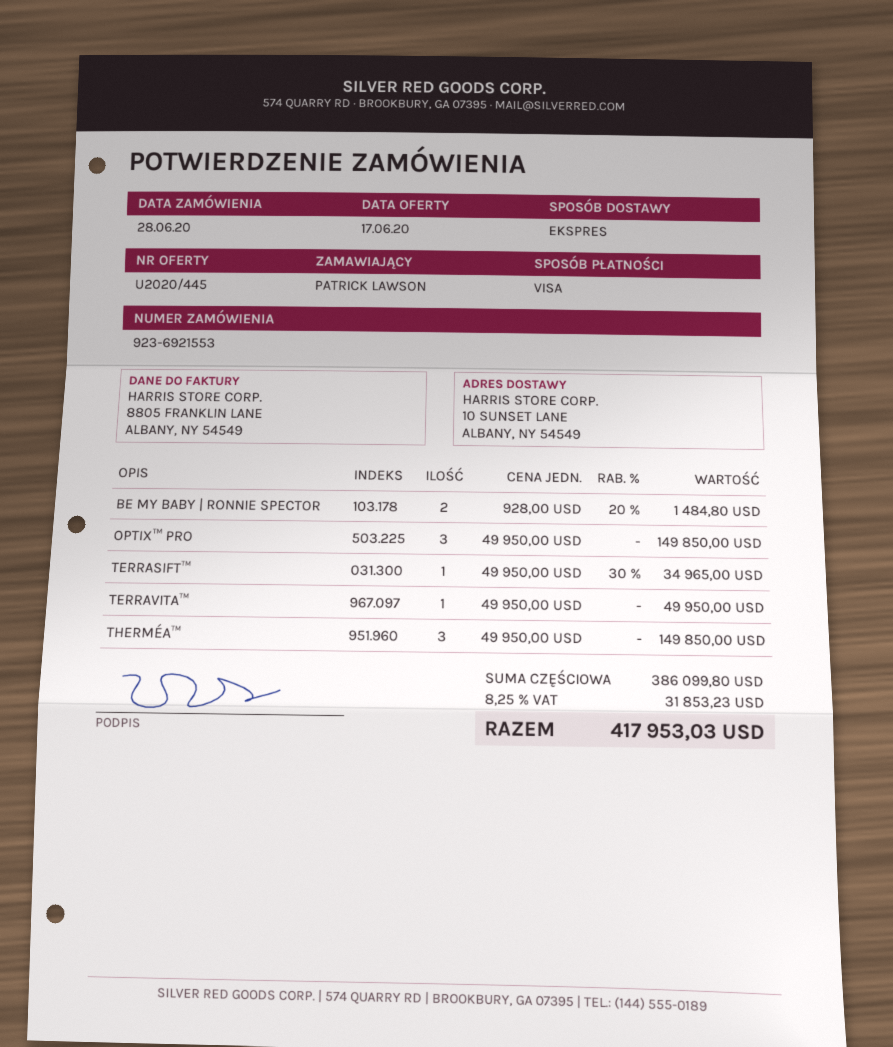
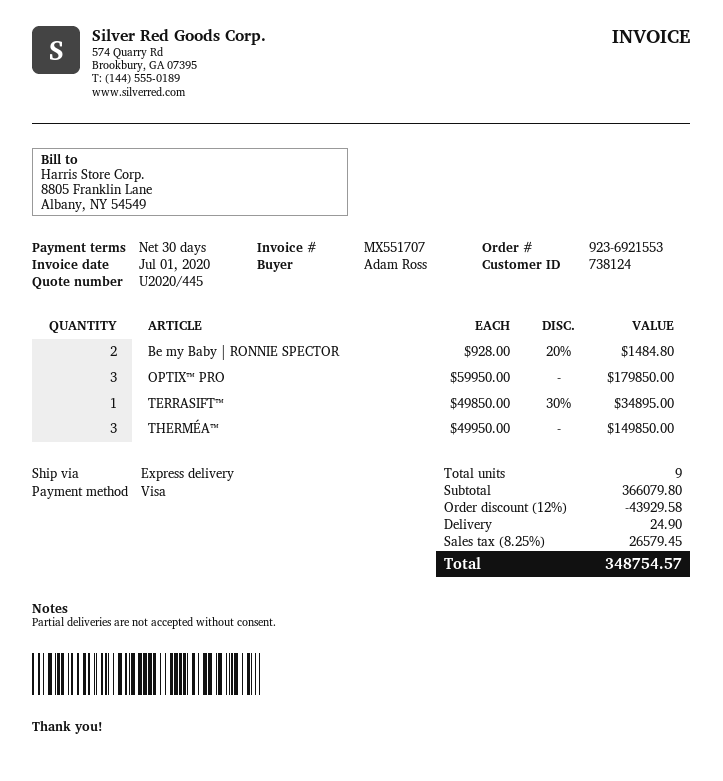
ordered by: PATRICK LAWSON -> Adam Ross
OPTIX™ PRO: 3 x 49950.00 = 149850.00 -> 3 x 59950.00 = 179850.00
TERRASIFT™: 1 x 49950.00 - 30% = 34965.00 -> 1 x 49850.00 - 30% = 34895.00
TERRAVITA™: 1 x 49950.00 = 49950.00 -> none
subtotal: 386099.80 -> 366079.80
discount: none -> 12% = 43929.58
shipping: none -> 24.90
tax: 8.25% = 31853.23 -> 8.25% = 26579.45
total: 417953.03 -> 348754.57

